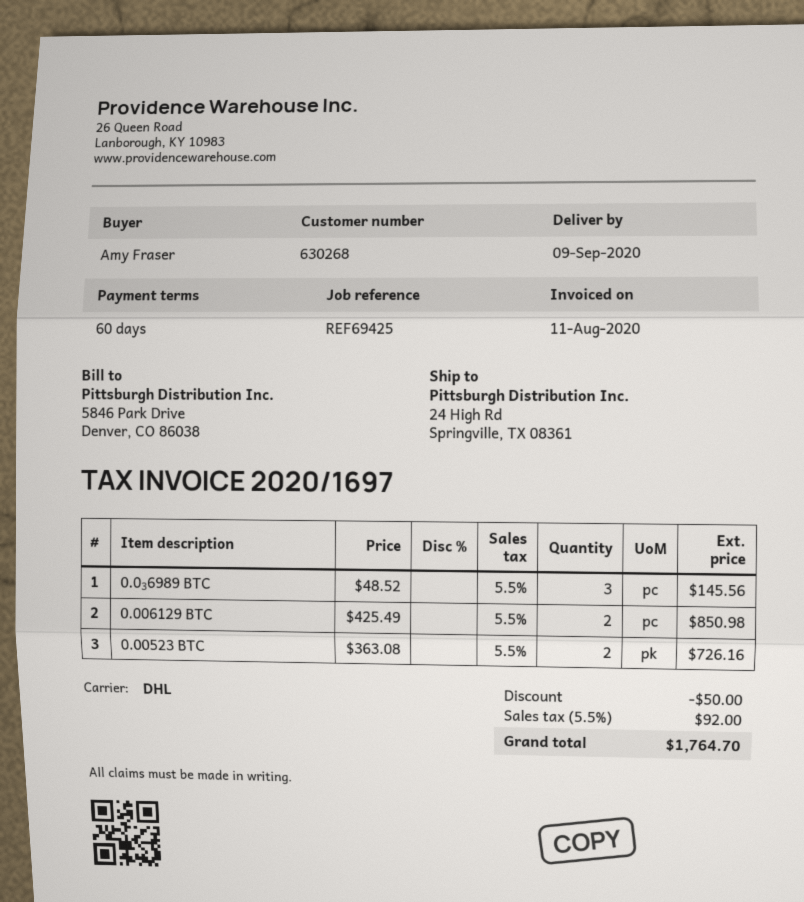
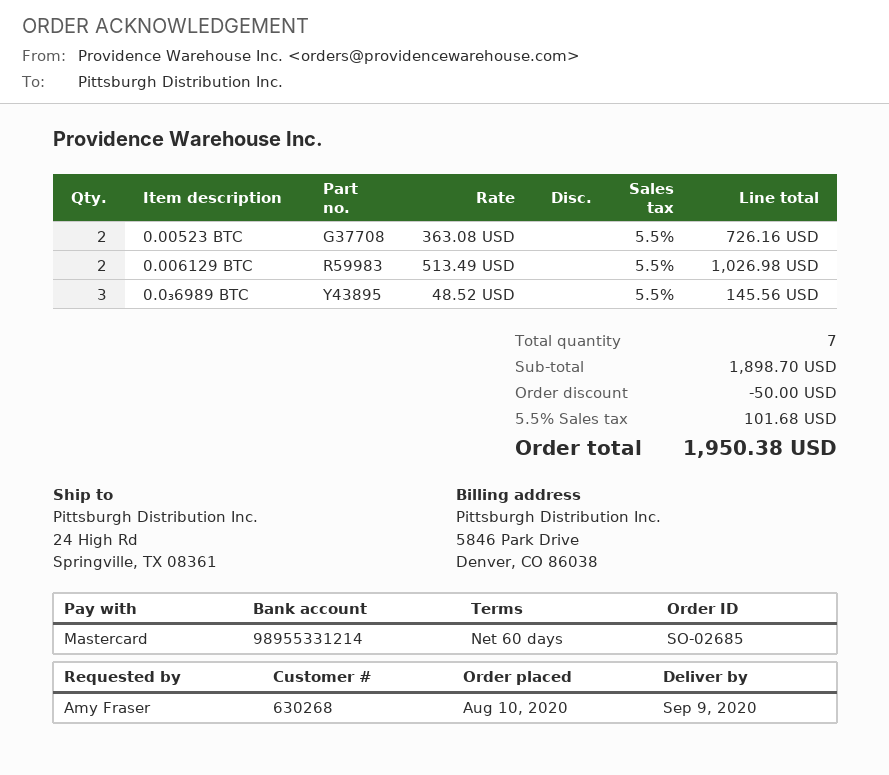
0.006129 BTC: 2 x 425.49 = 850.98 -> 2 x 513.49 = 1026.98
tax: 5.5% = 92.00 -> 5.5% = 101.68
total: 1764.70 -> 1950.38

